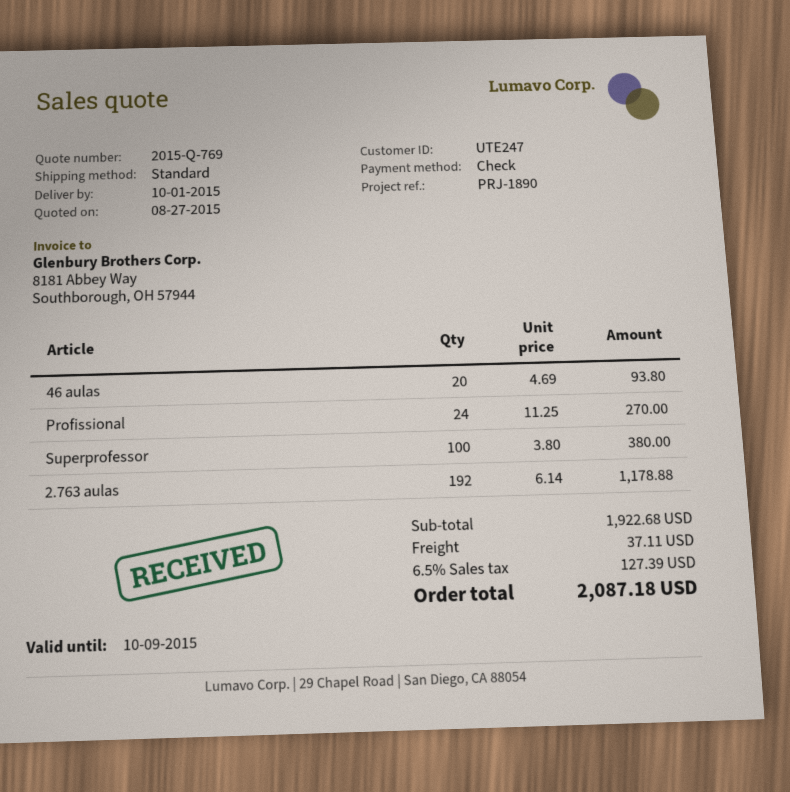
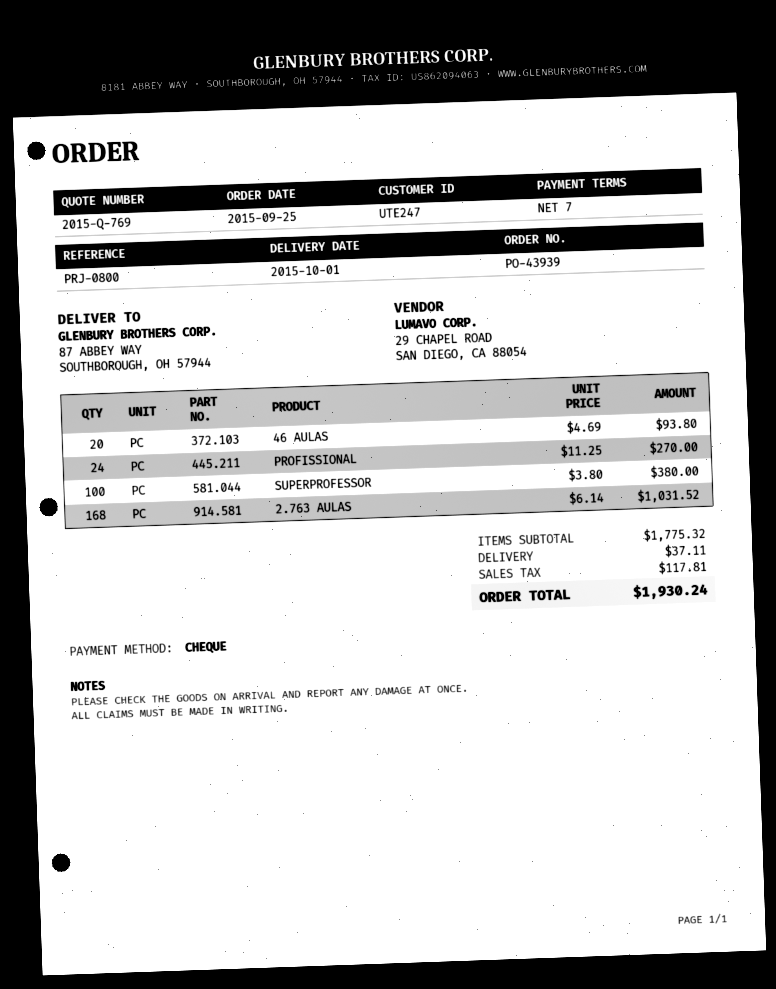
reference: PRJ-1890 -> PRJ-0800
2.763 aulas: 192 x 6.14 = 1178.88 -> 168 x 6.14 = 1031.52
subtotal: 1922.68 -> 1775.32
tax: 127.39 -> 117.81
total: 2087.18 -> 1930.24

